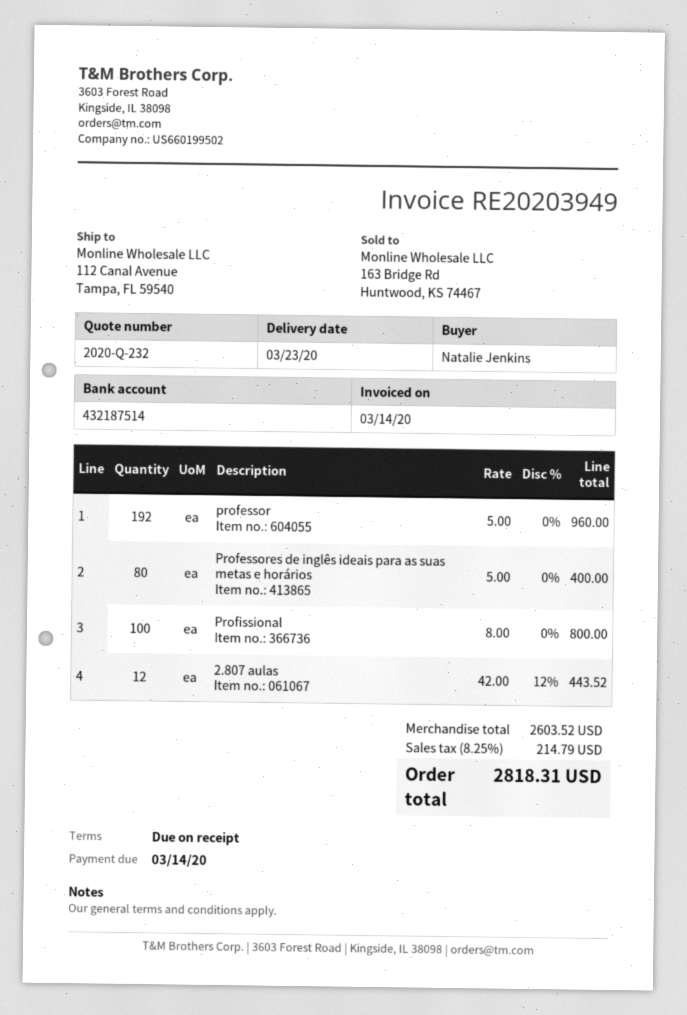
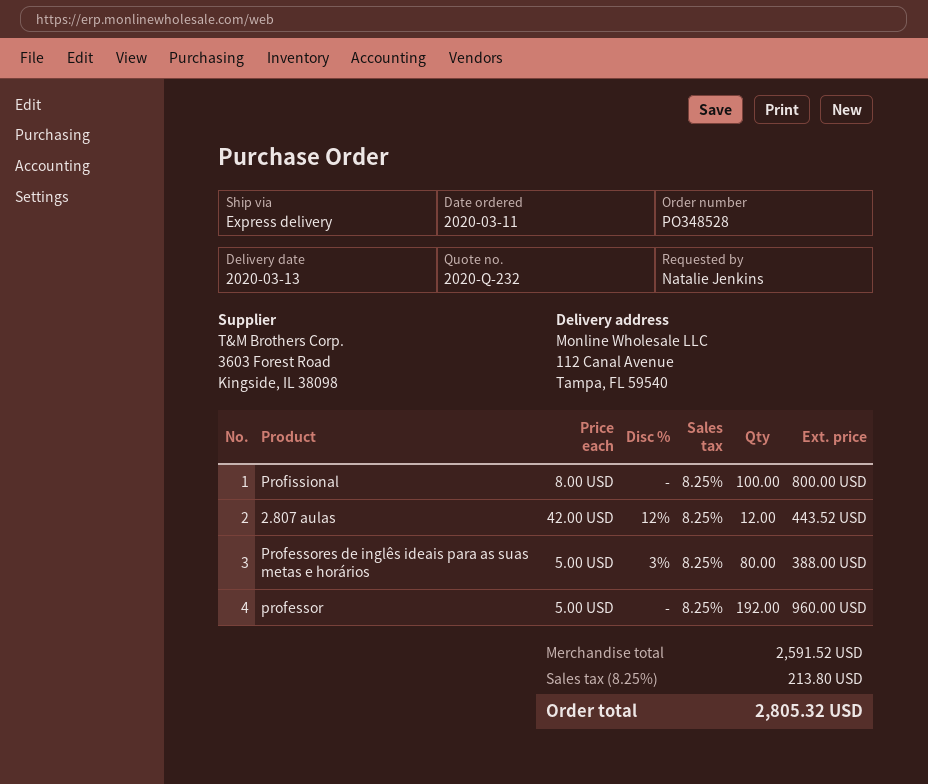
delivery date: 2020-03-23 -> 2020-03-13
Professores de inglês ideais para as suas metas e horários: 80 x 5.00 = 400.00 -> 80 x 5.00 - 3% = 388.00
subtotal: 2603.52 -> 2591.52
tax: 8.25% = 214.79 -> 8.25% = 213.80
total: 2818.31 -> 2805.32

